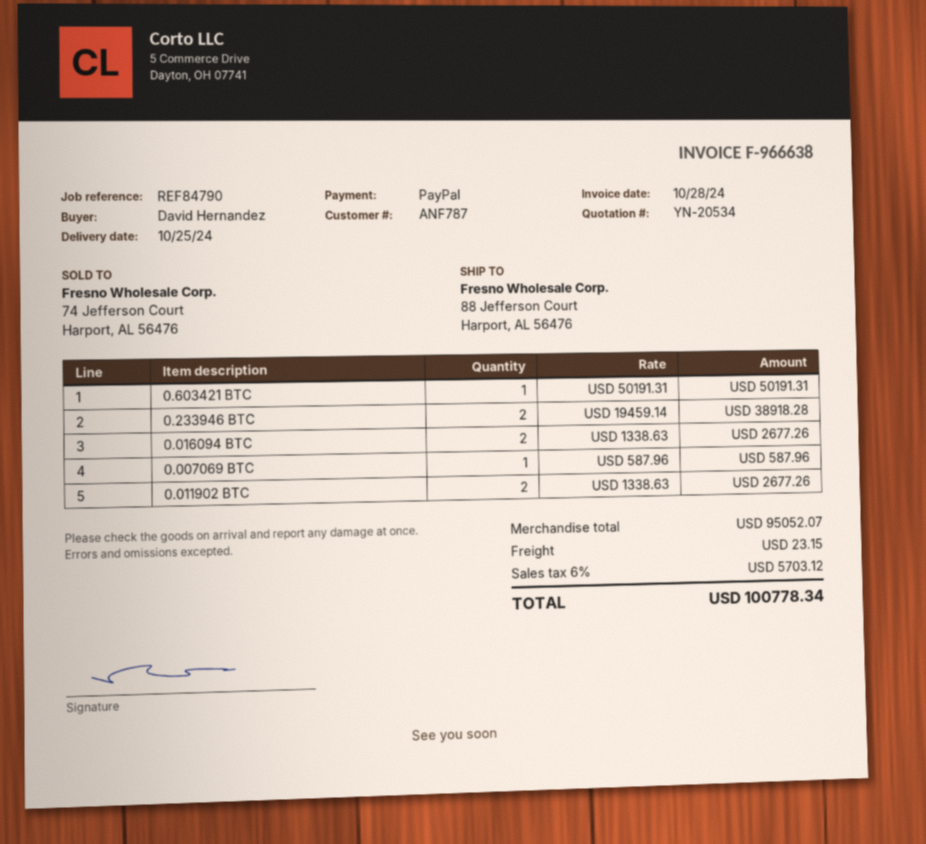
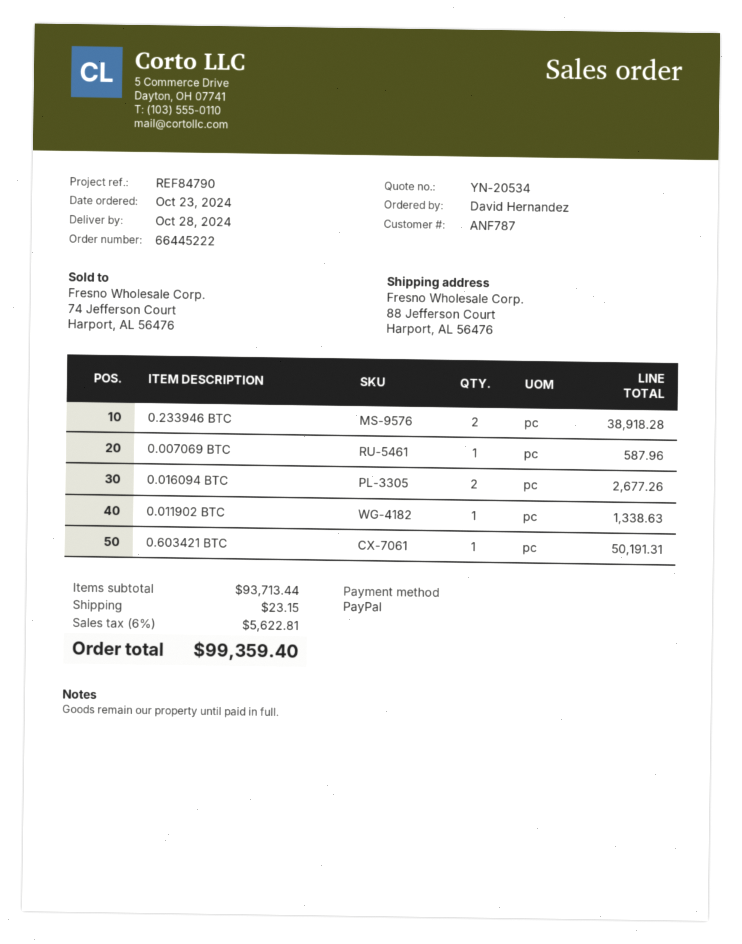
delivery date: 2024-10-25 -> 2024-10-28
0.011902 BTC: 2 for 2677.26 -> 1 for 1338.63
subtotal: 95052.07 -> 93713.44
tax: 6% = 5703.12 -> 6% = 5622.81
total: 100778.34 -> 99359.40

